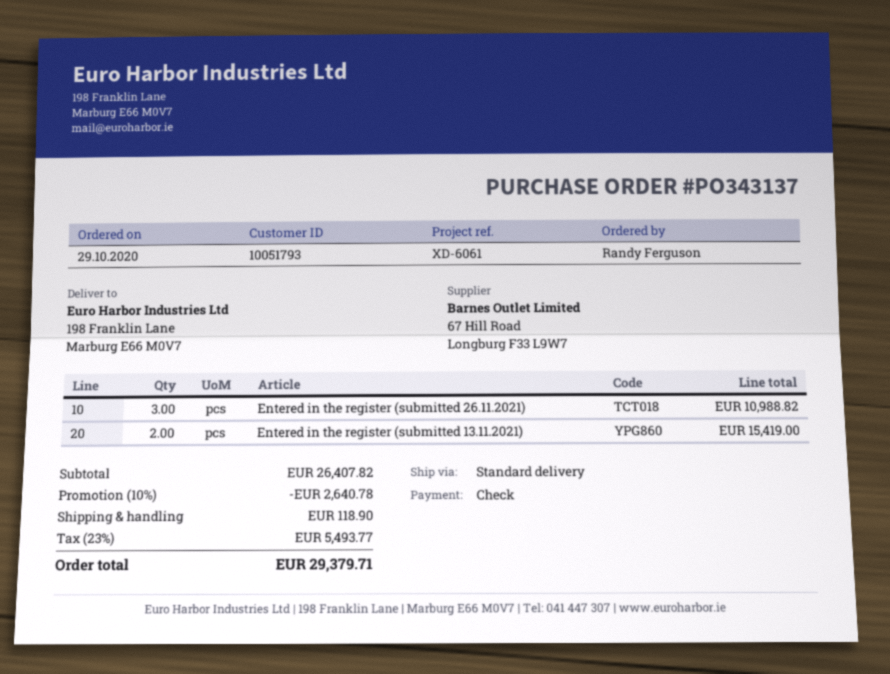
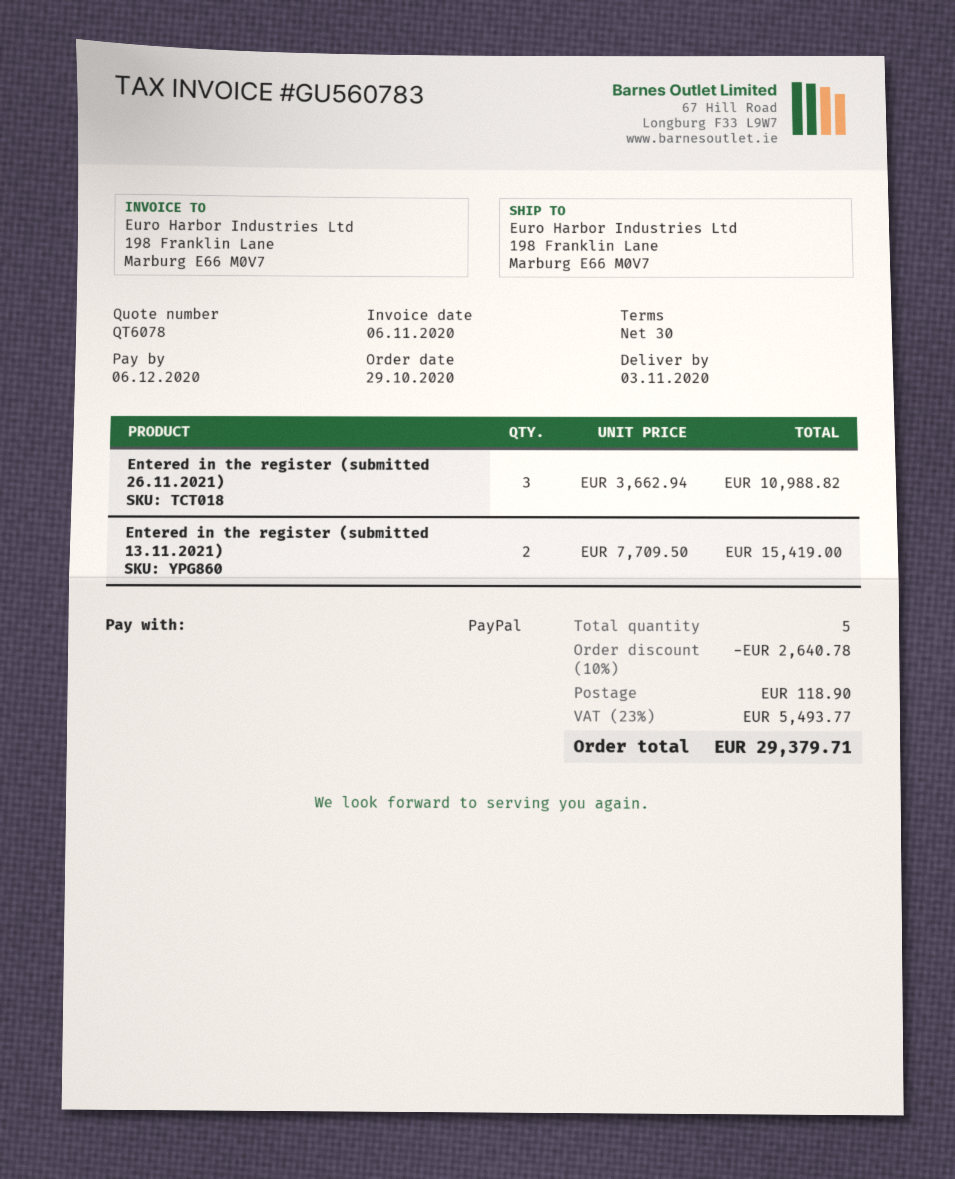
payment method: cheque -> PayPal

